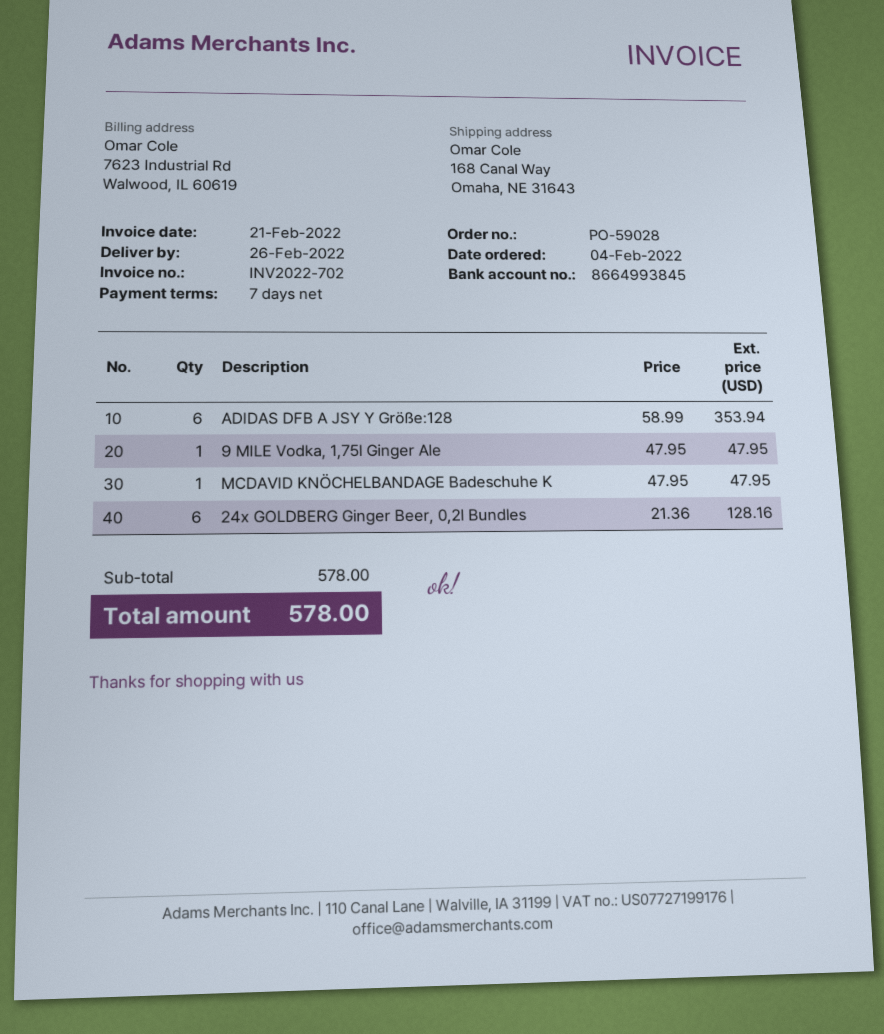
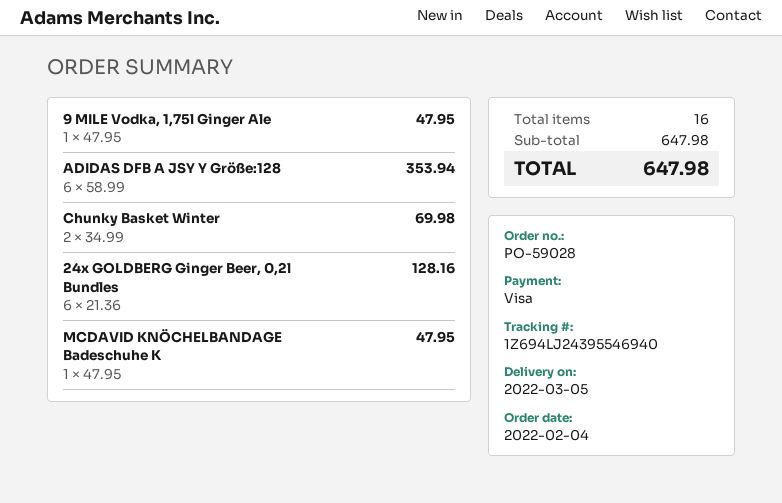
delivery date: 2022-02-26 -> 2022-03-05
Chunky Basket Winter: none -> 2 x 34.99 = 69.98
subtotal: 578.00 -> 647.98
total: 578.00 -> 647.98

